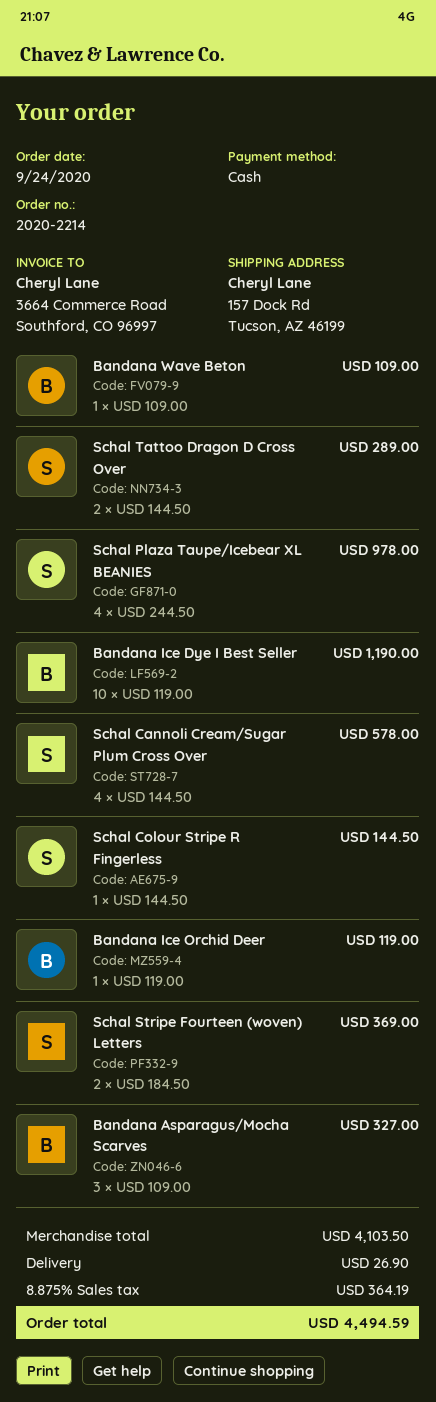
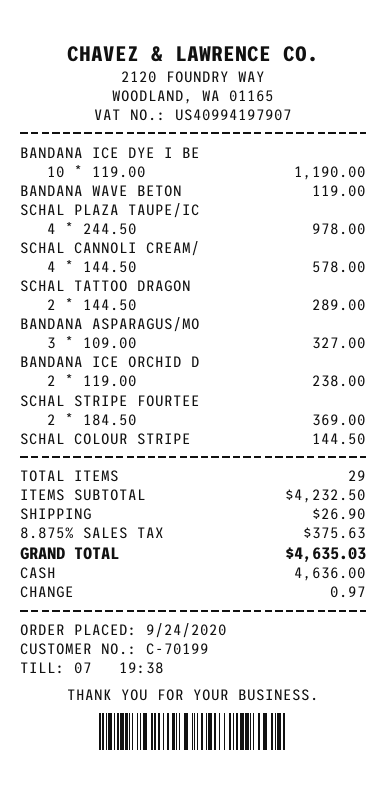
Bandana Wave Beton: 1 x 109.00 = 109.00 -> 1 x 119.00 = 119.00
Bandana Ice Orchid Deer: 1 x 119.00 = 119.00 -> 2 x 119.00 = 238.00
subtotal: 4103.50 -> 4232.50
tax: 8.875% = 364.19 -> 8.875% = 375.63
total: 4494.59 -> 4635.03

